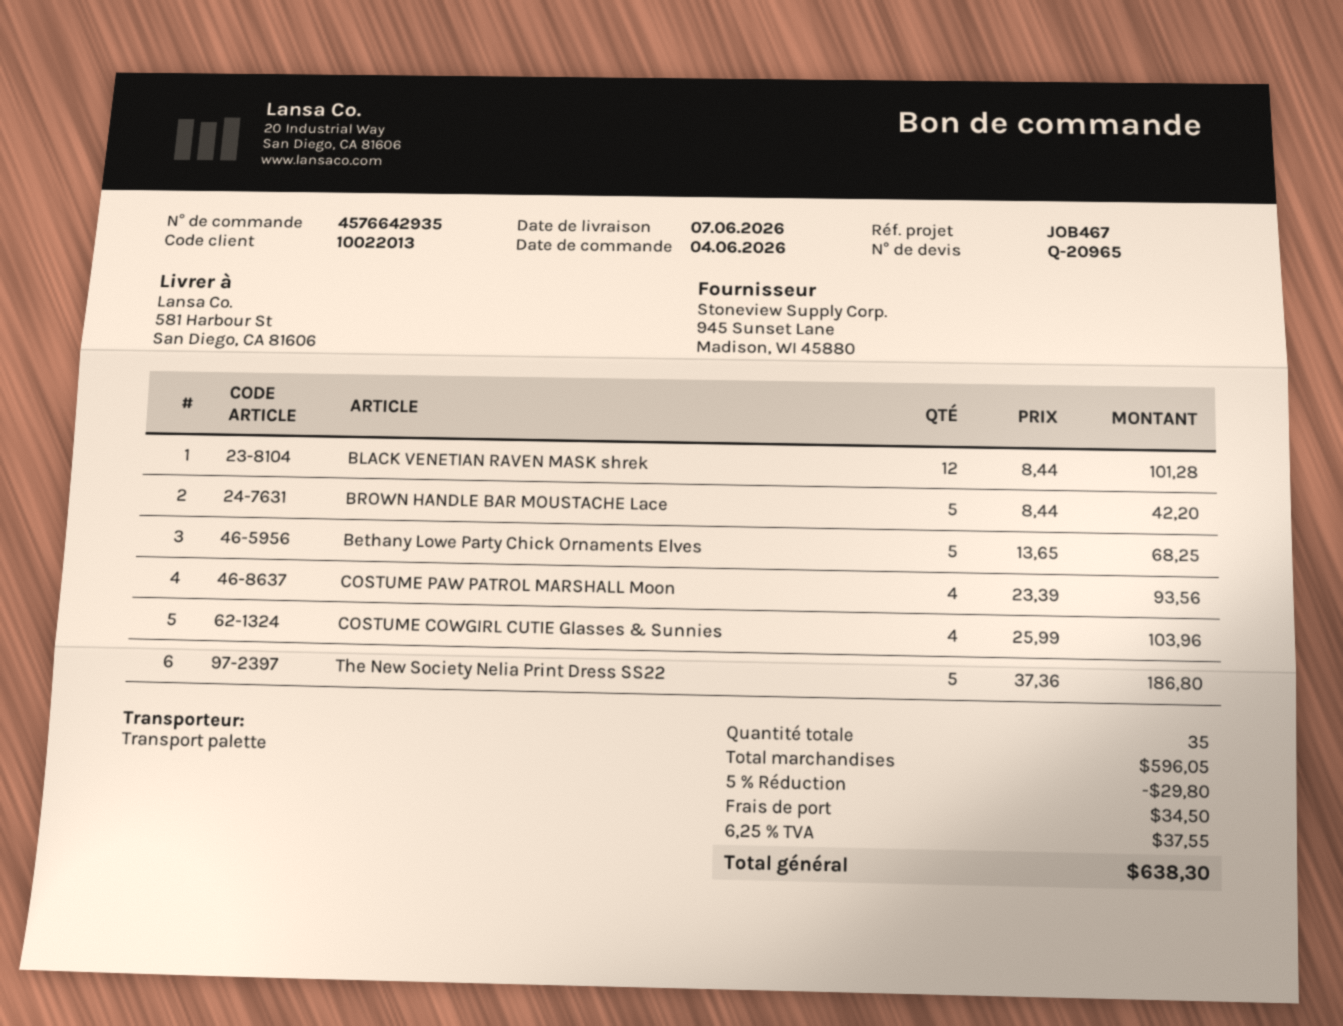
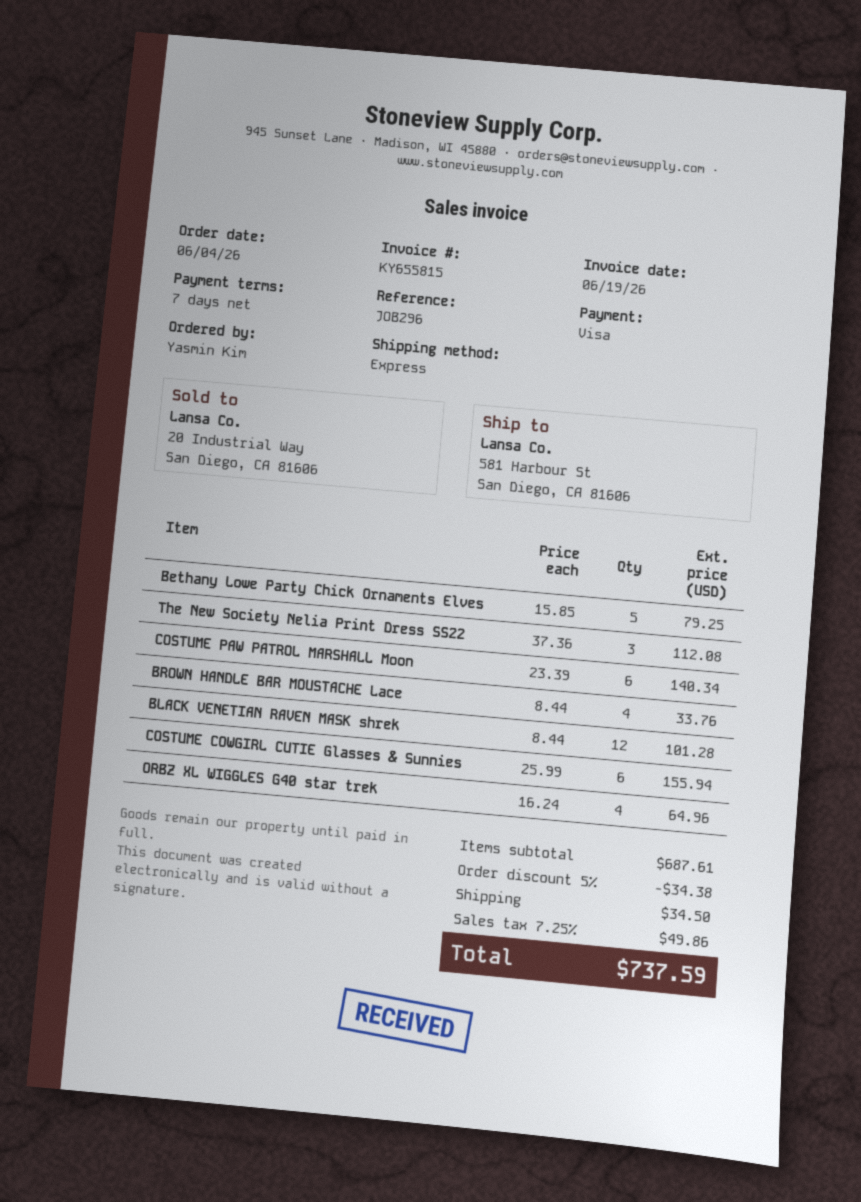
reference: JOB467 -> JOB296
shipping method: pallet freight -> express
BROWN HANDLE BAR MOUSTACHE Lace: 5 x 8.44 = 42.20 -> 4 x 8.44 = 33.76
Bethany Lowe Party Chick Ornaments Elves: 5 x 13.65 = 68.25 -> 5 x 15.85 = 79.25
COSTUME PAW PATROL MARSHALL Moon: 4 x 23.39 = 93.56 -> 6 x 23.39 = 140.34
COSTUME COWGIRL CUTIE Glasses & Sunnies: 4 x 25.99 = 103.96 -> 6 x 25.99 = 155.94
The New Society Nelia Print Dress SS22: 5 x 37.36 = 186.80 -> 3 x 37.36 = 112.08
ORBZ XL WIGGLES G40 star trek: none -> 4 x 16.24 = 64.96
subtotal: 596.05 -> 687.61
discount: 5% = 29.80 -> 5% = 34.38
tax: 6.25% = 37.55 -> 7.25% = 49.86
total: 638.30 -> 737.59

